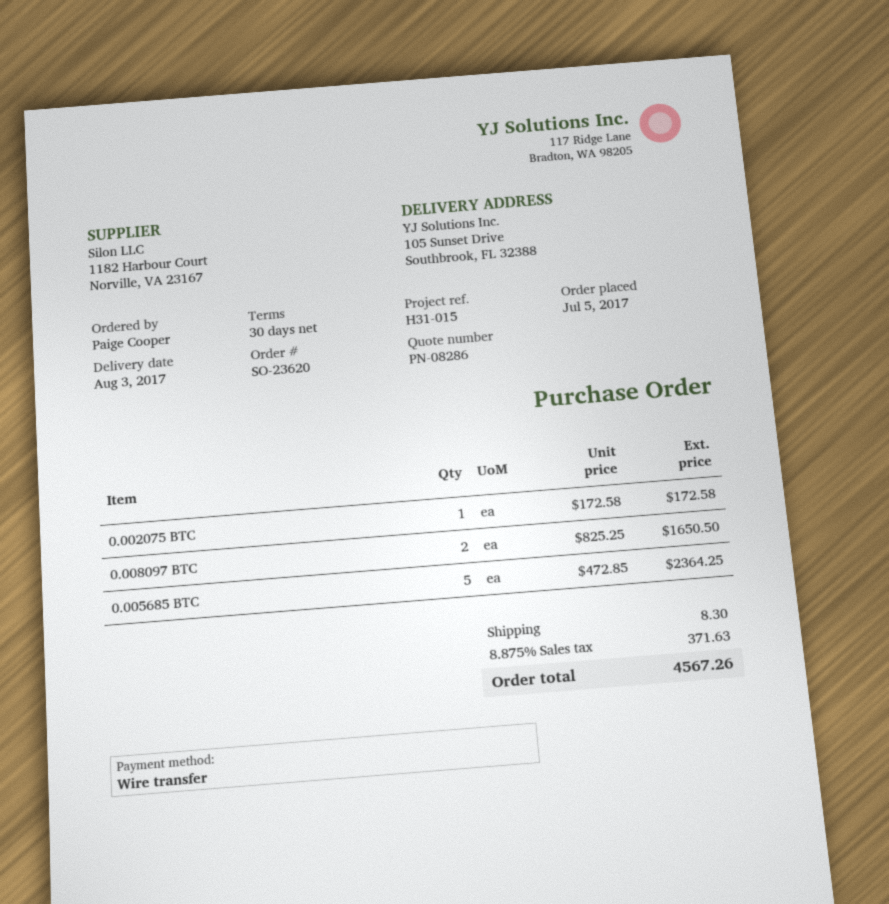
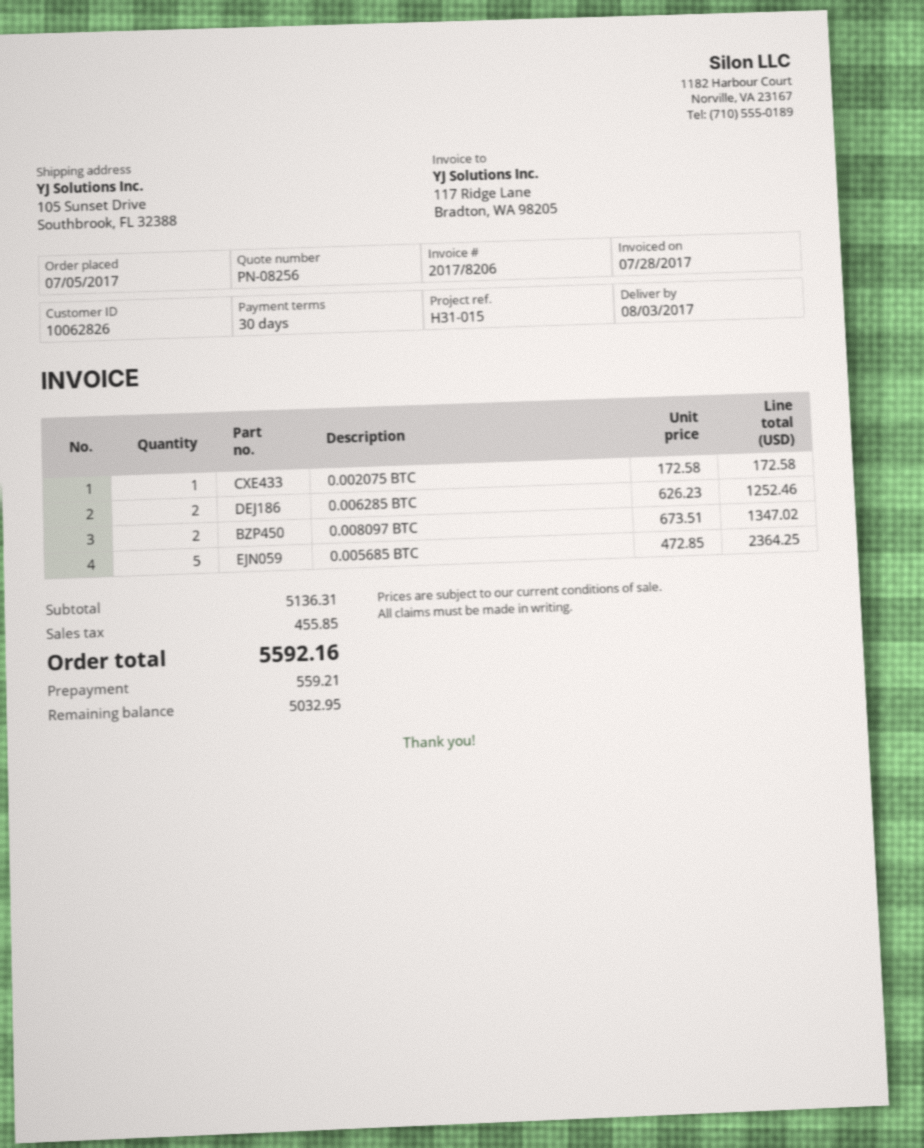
quote number: PN-08286 -> PN-08256
0.008097 BTC: 2 x 825.25 = 1650.50 -> 2 x 673.51 = 1347.02
0.006285 BTC: none -> 2 x 626.23 = 1252.46
shipping: 8.30 -> none
tax: 371.63 -> 455.85
total: 4567.26 -> 5592.16

